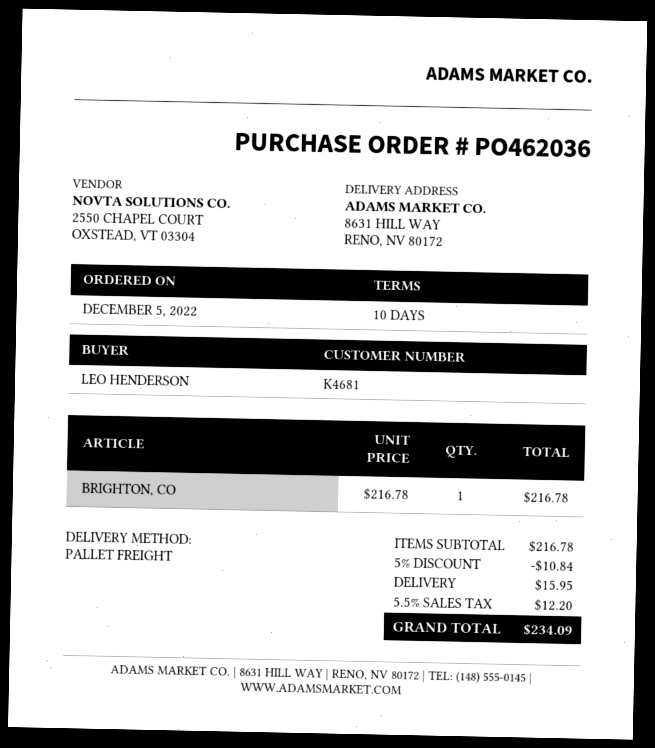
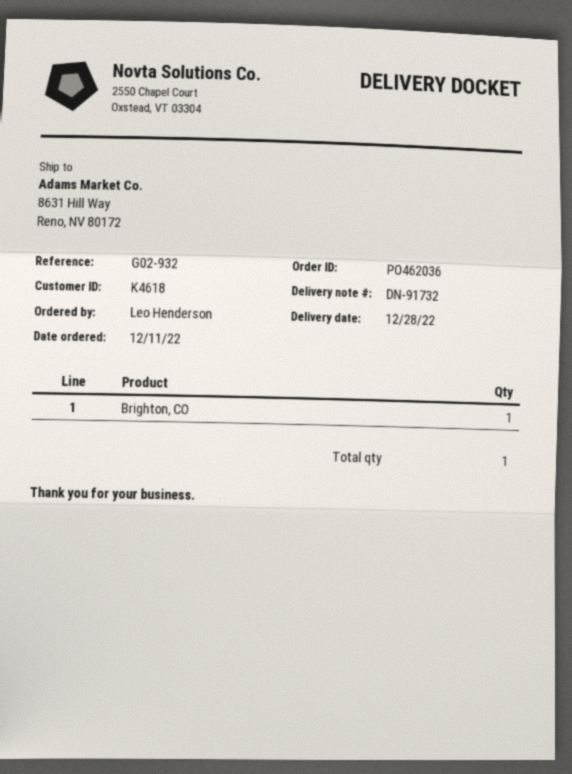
order date: 2022-12-05 -> 2022-12-11
customer number: K4681 -> K4618

